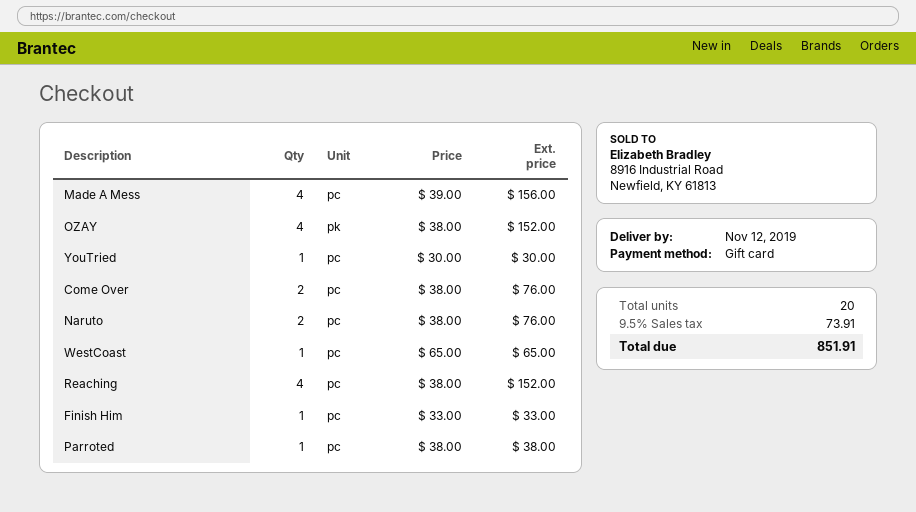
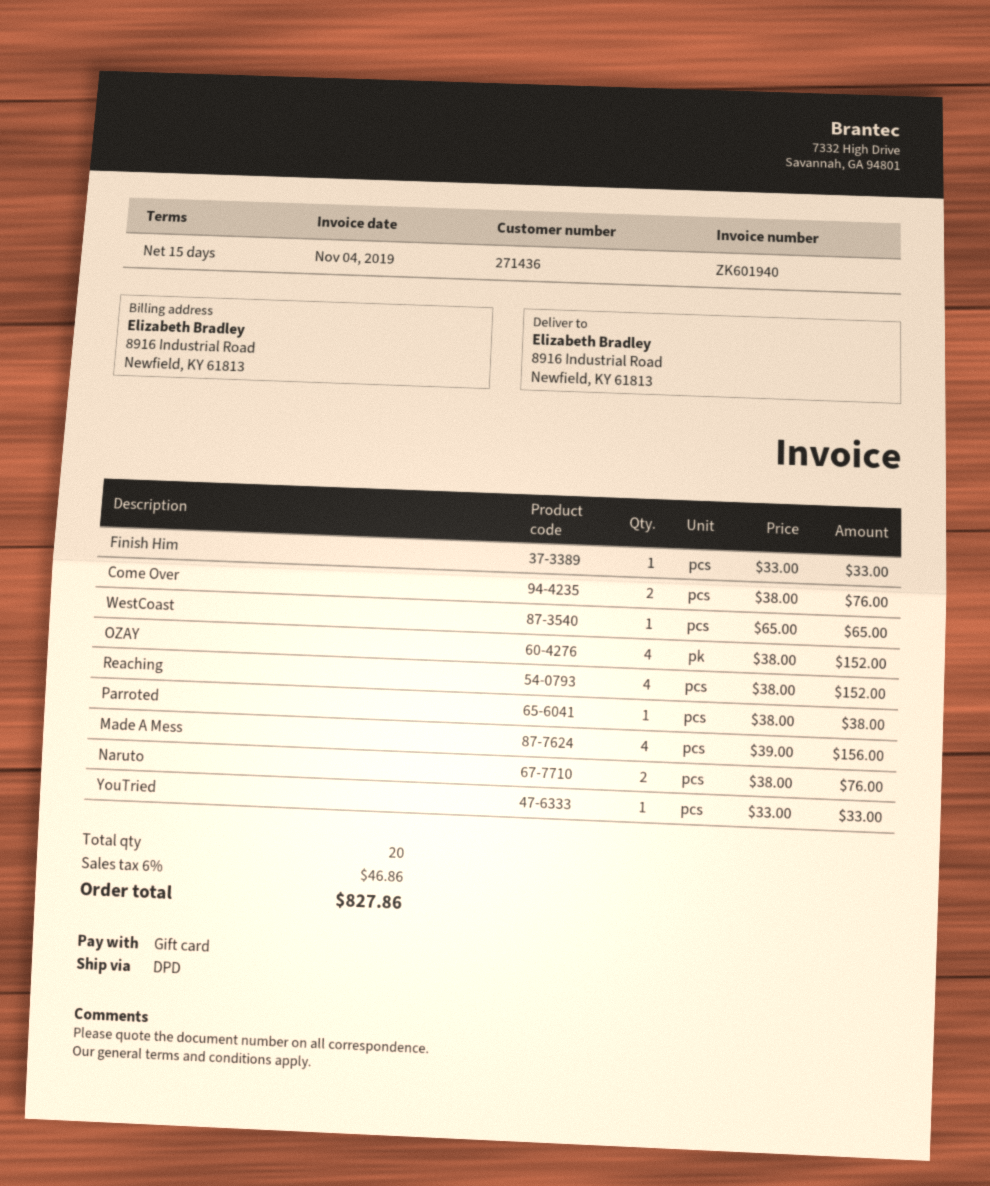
YouTried: 1 x 30.00 = 30.00 -> 1 x 33.00 = 33.00
tax: 9.5% = 73.91 -> 6% = 46.86
total: 851.91 -> 827.86

